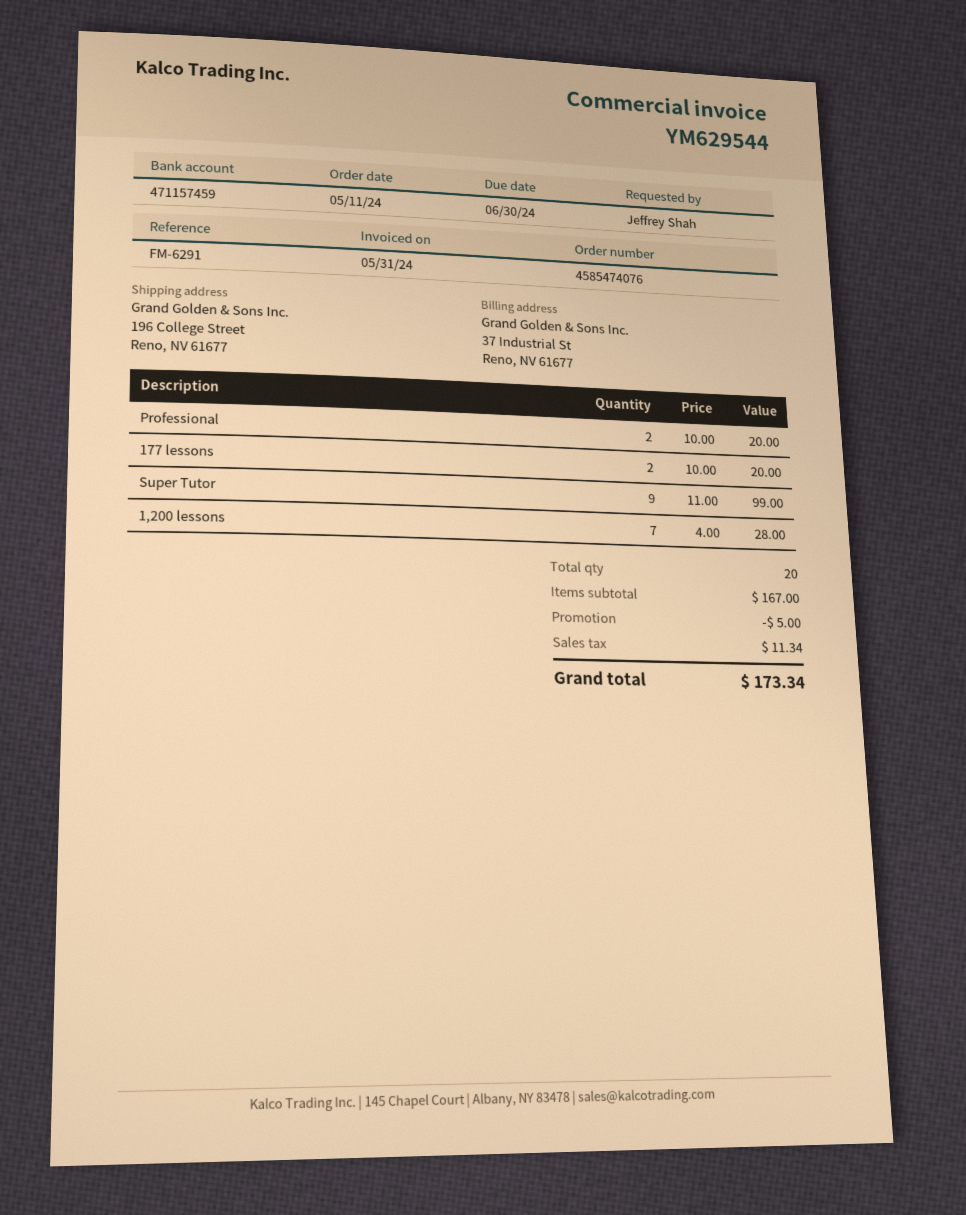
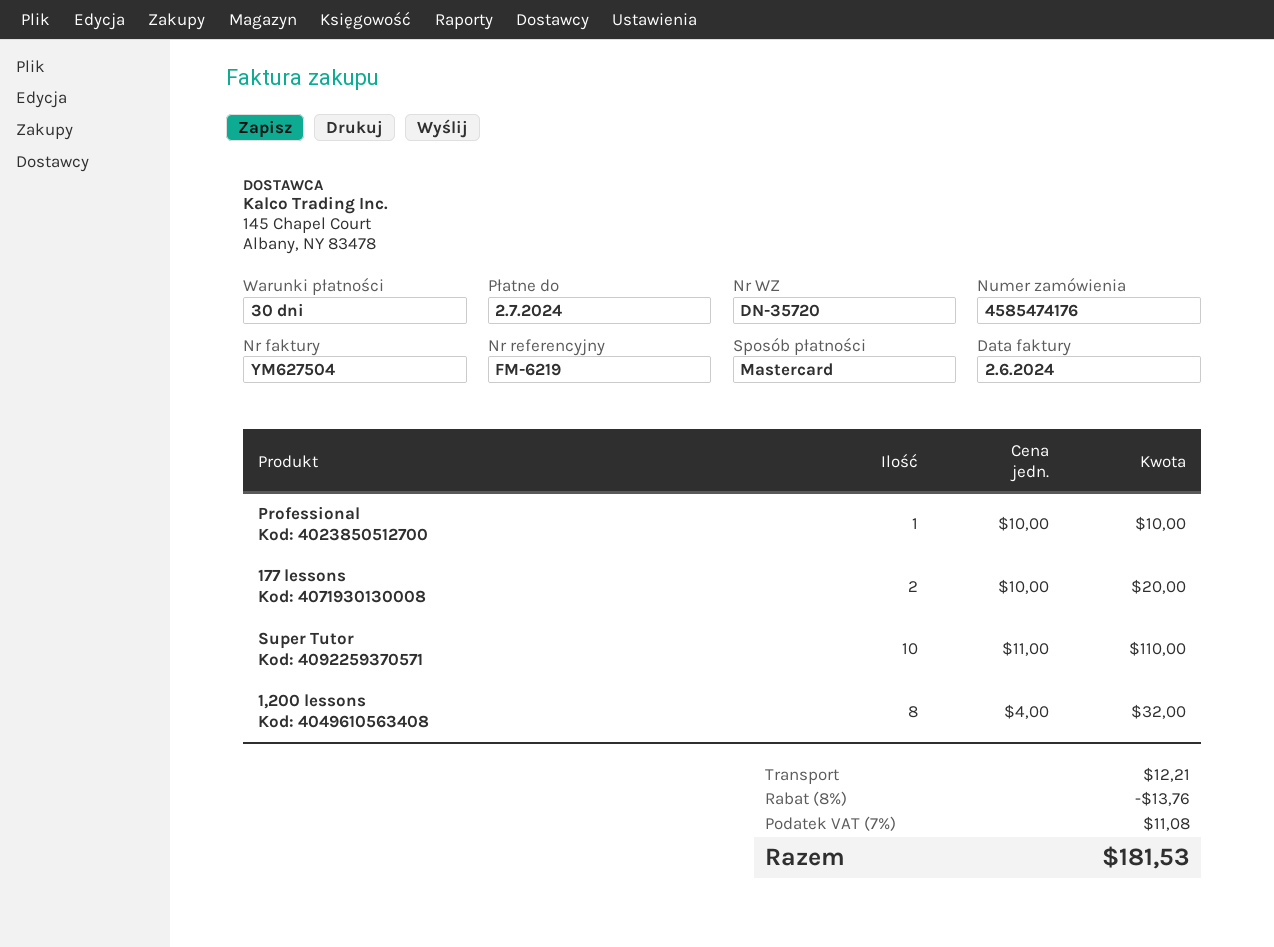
order number: 4585474076 -> 4585474176
invoice number: YM629544 -> YM627504
invoice date: 2024-05-31 -> 2024-06-02
due date: 2024-06-30 -> 2024-07-02
reference: FM-6291 -> FM-6219
Professional: 2 x 10.00 = 20.00 -> 1 x 10.00 = 10.00
Super Tutor: 9 x 11.00 = 99.00 -> 10 x 11.00 = 110.00
1,200 lessons: 7 x 4.00 = 28.00 -> 8 x 4.00 = 32.00
discount: 5.00 -> 13.76
shipping: none -> 12.21
tax: 11.34 -> 11.08
total: 173.34 -> 181.53

